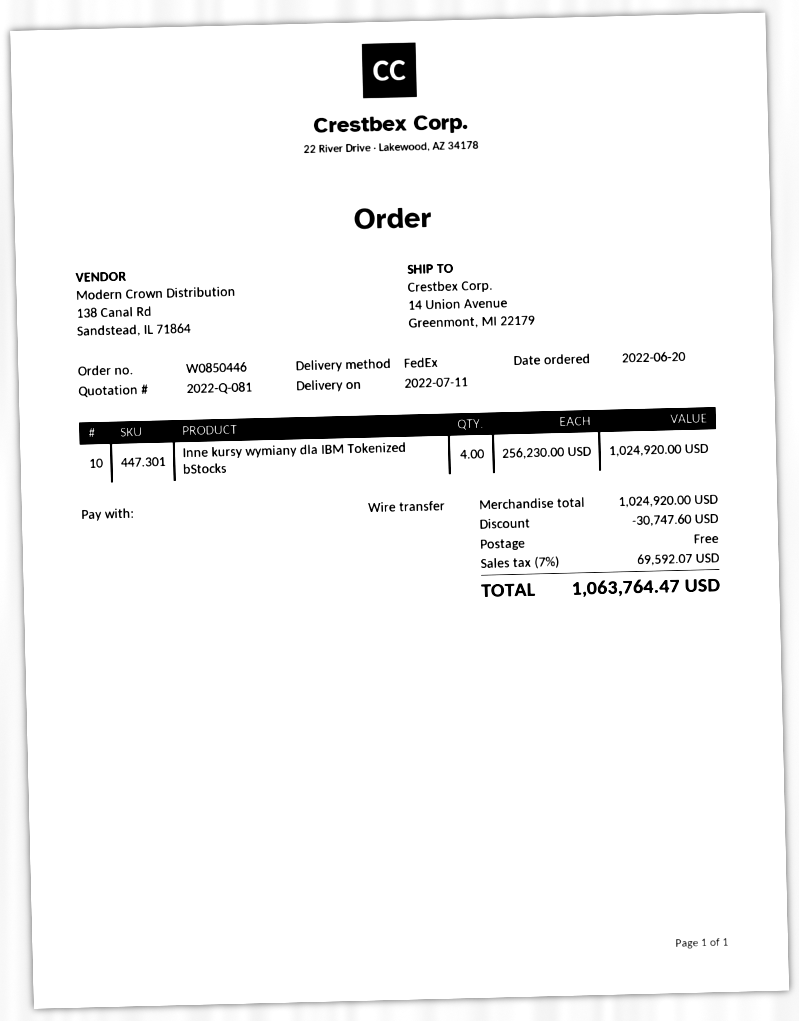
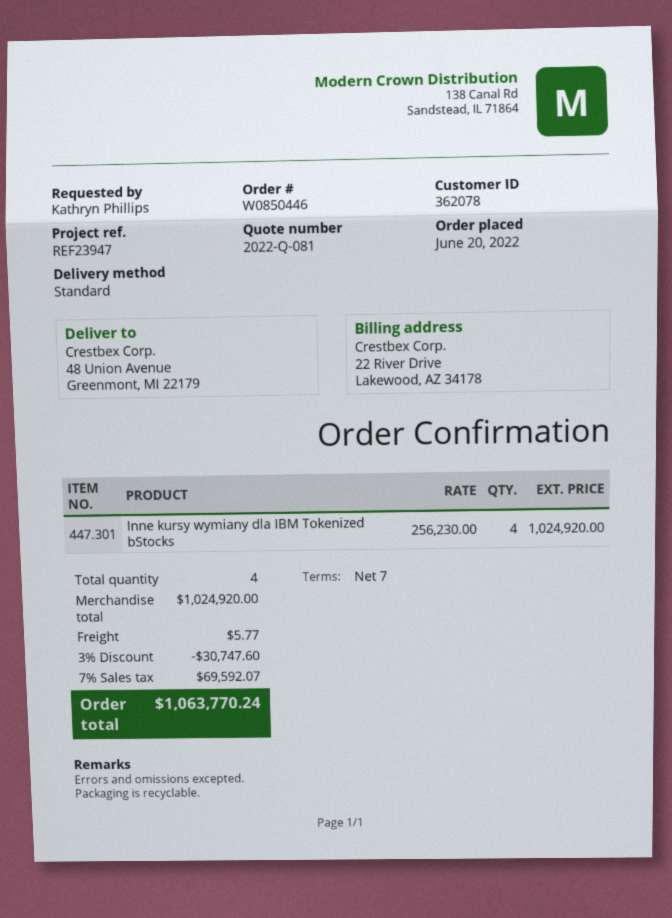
shipping method: FedEx -> standard
ship to: 14 Union Avenue, Greenmont, MI 22179 -> 48 Union Avenue, Greenmont, MI 22179
shipping: 0.00 -> 5.77
total: 1063764.47 -> 1063770.24

